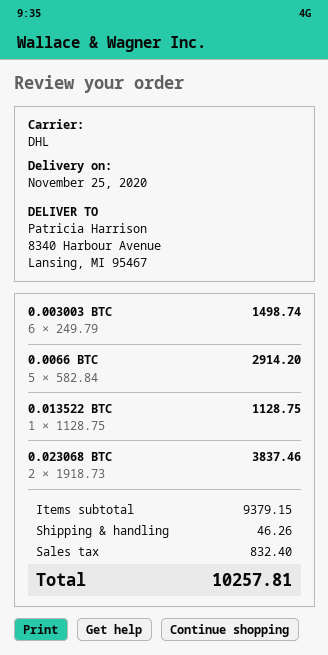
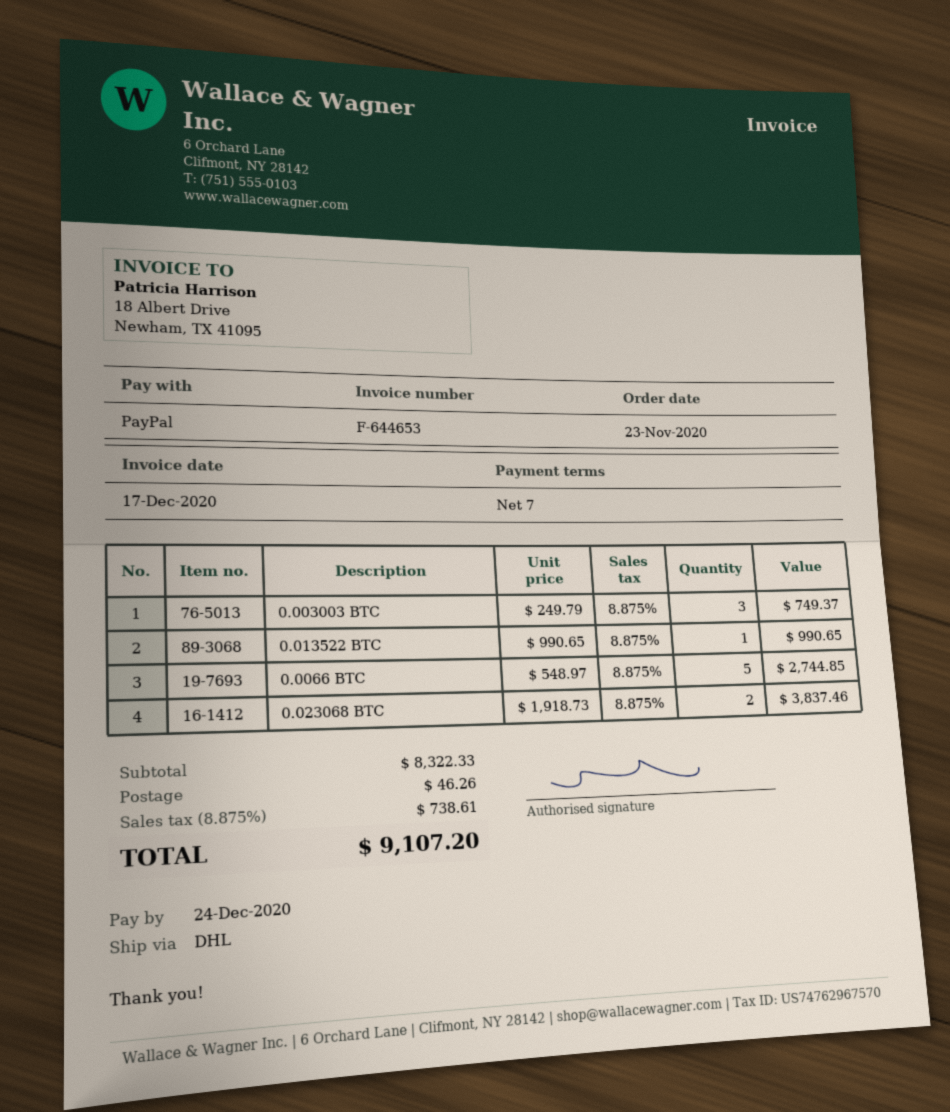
0.003003 BTC: 6 x 249.79 = 1498.74 -> 3 x 249.79 = 749.37
0.0066 BTC: 5 x 582.84 = 2914.20 -> 5 x 548.97 = 2744.85
0.013522 BTC: 1 x 1128.75 = 1128.75 -> 1 x 990.65 = 990.65
subtotal: 9379.15 -> 8322.33
tax: 832.40 -> 738.61
total: 10257.81 -> 9107.20

